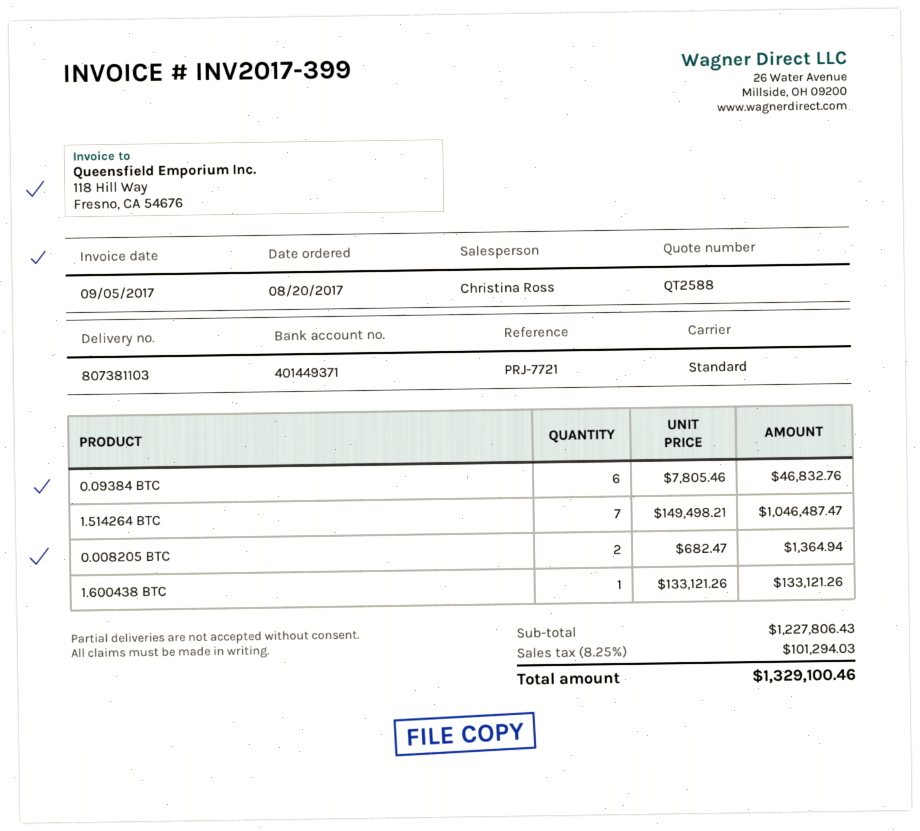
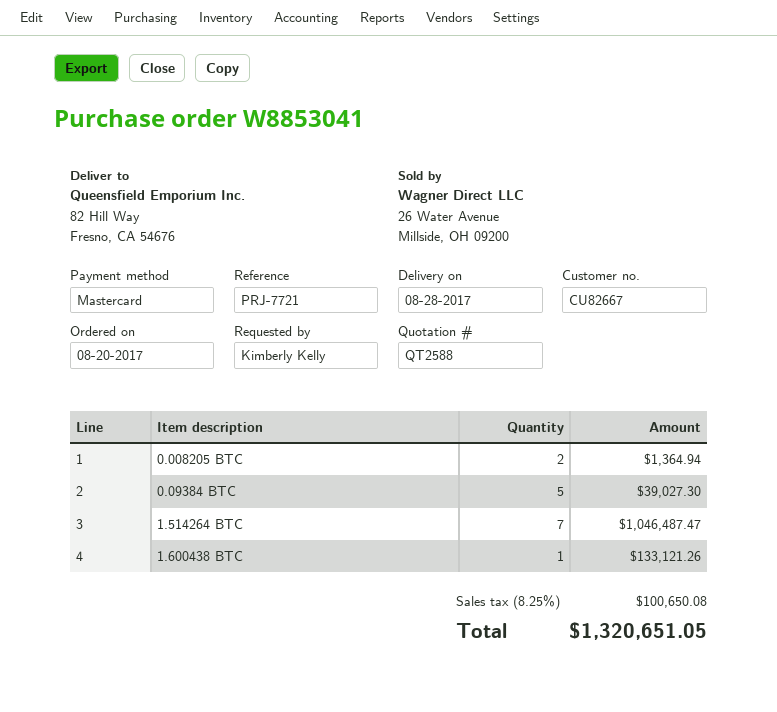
0.09384 BTC: 6 for 46832.76 -> 5 for 39027.30
tax: 8.25% = 101294.03 -> 8.25% = 100650.08
total: 1329100.46 -> 1320651.05

